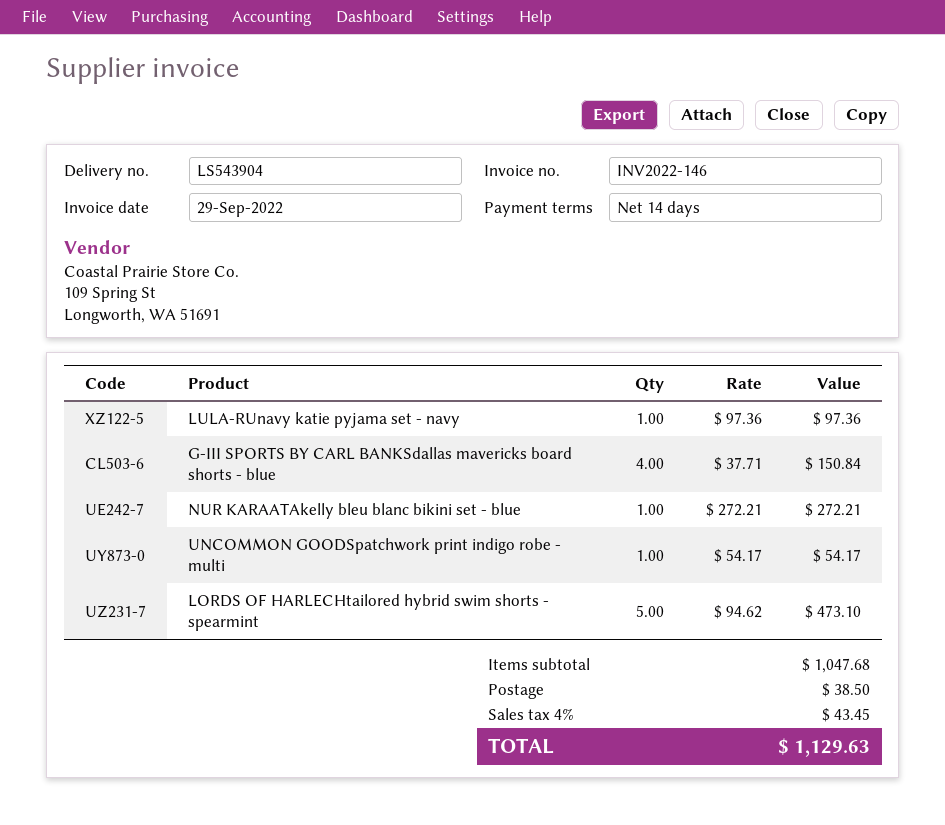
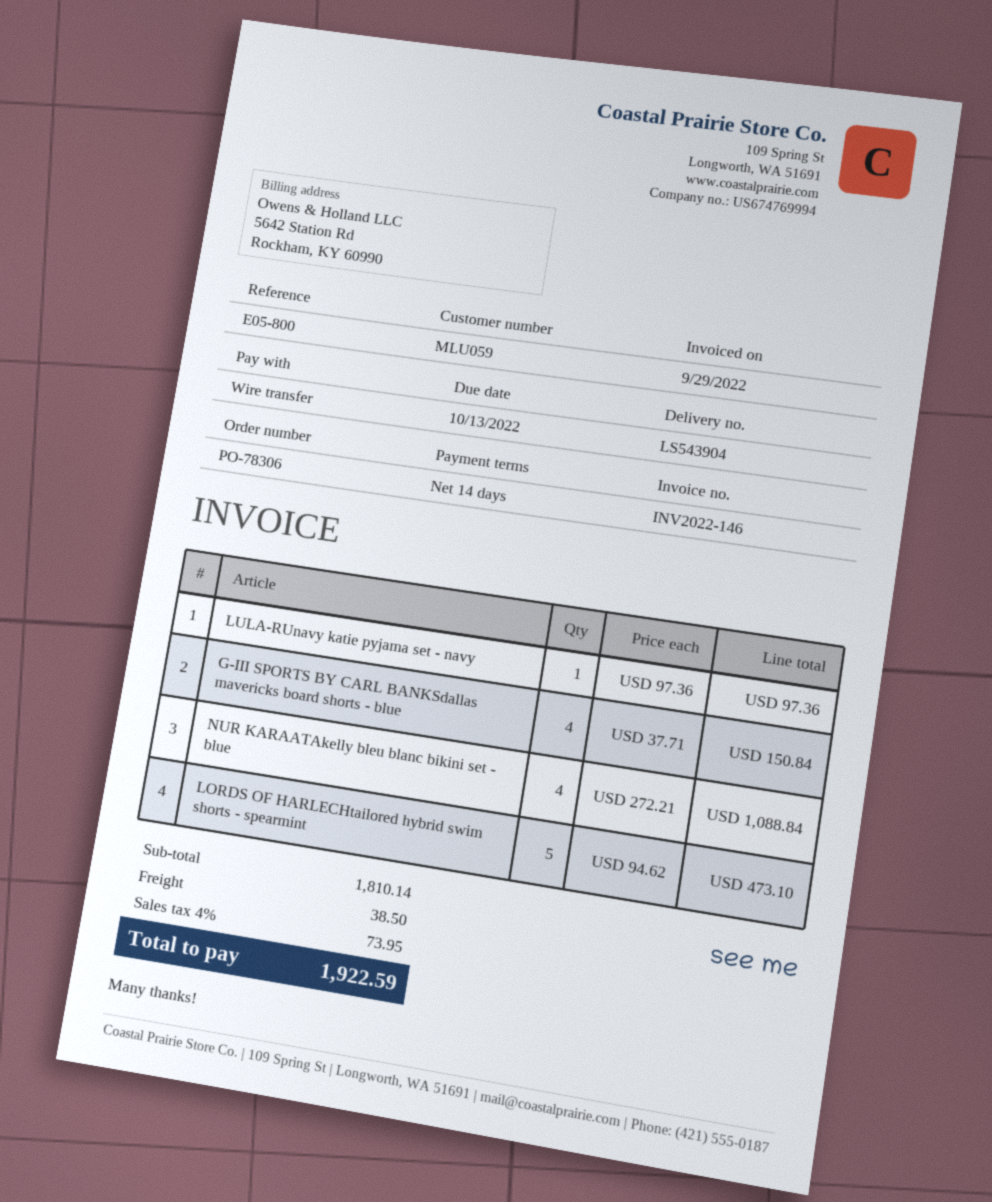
NUR KARAATAkelly bleu blanc bikini set - blue: 1 x 272.21 = 272.21 -> 4 x 272.21 = 1088.84
UNCOMMON GOODSpatchwork print indigo robe - multi: 1 x 54.17 = 54.17 -> none
subtotal: 1047.68 -> 1810.14
tax: 4% = 43.45 -> 4% = 73.95
total: 1129.63 -> 1922.59

